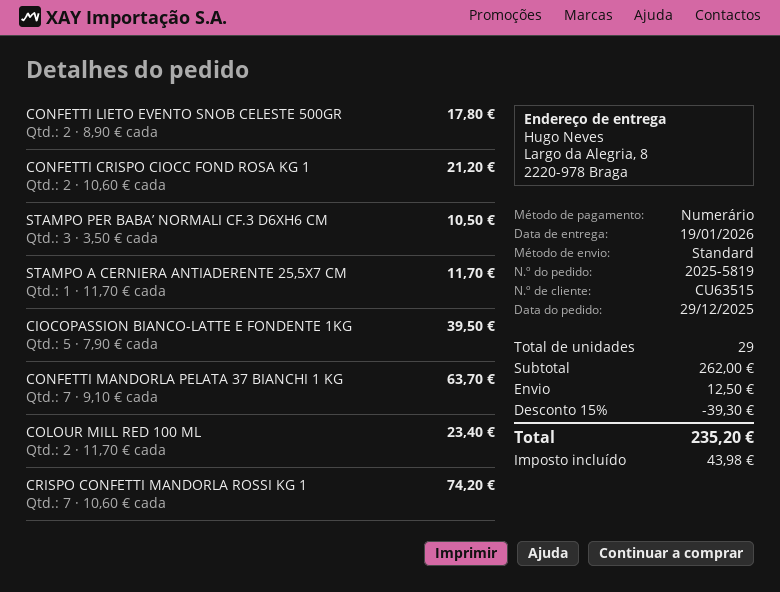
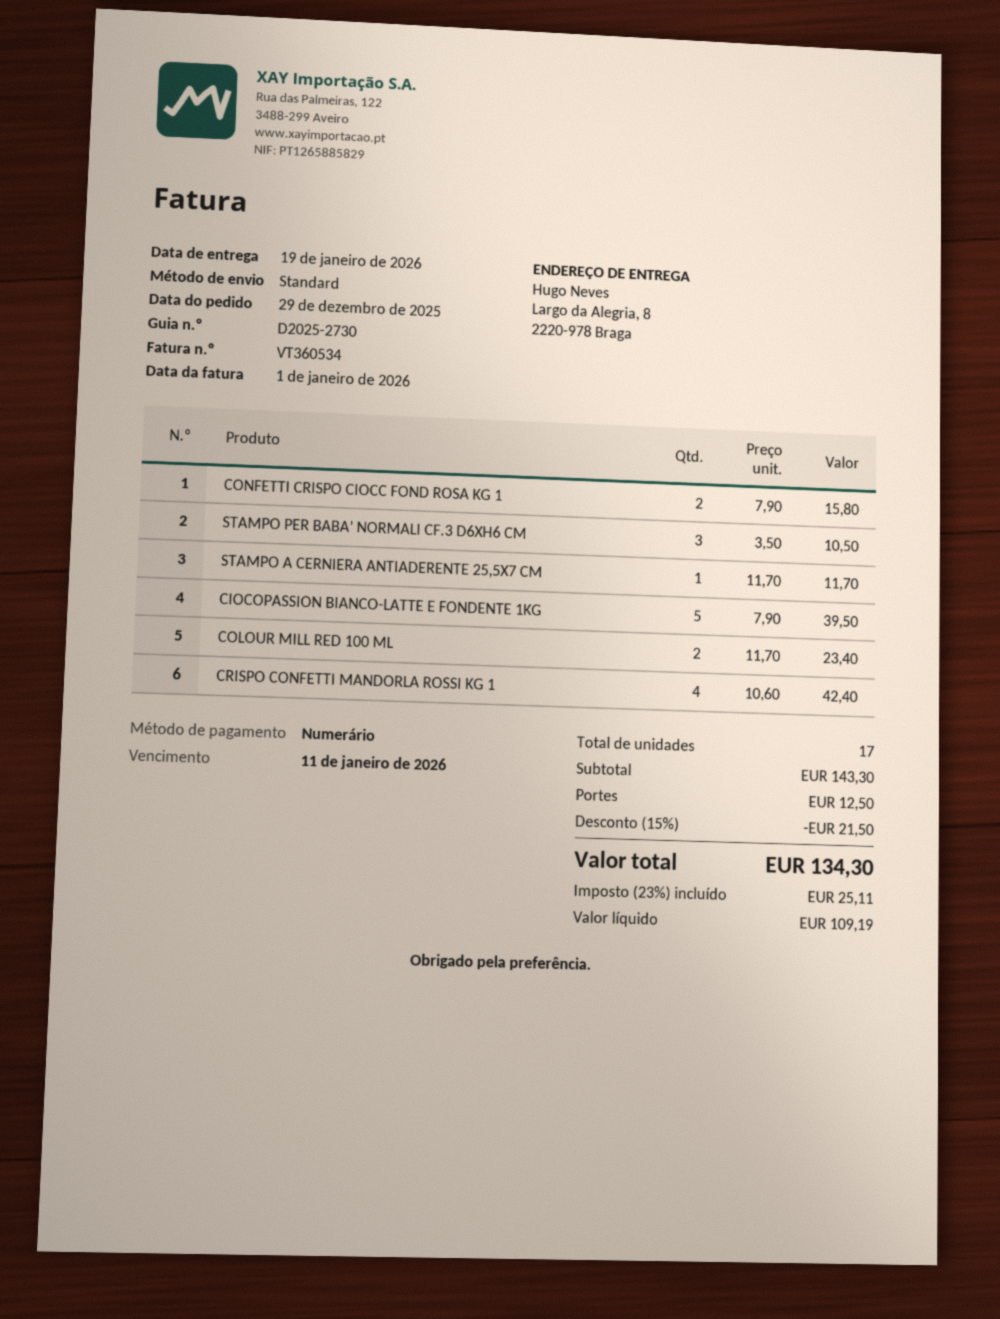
CONFETTI LIETO EVENTO SNOB CELESTE 500GR: 2 x 8.90 = 17.80 -> none
CONFETTI CRISPO CIOCC FOND ROSA KG 1: 2 x 10.60 = 21.20 -> 2 x 7.90 = 15.80
CONFETTI MANDORLA PELATA 37 BIANCHI 1 KG: 7 x 9.10 = 63.70 -> none
CRISPO CONFETTI MANDORLA ROSSI KG 1: 7 x 10.60 = 74.20 -> 4 x 10.60 = 42.40
total quantity: 29 -> 17
subtotal: 262.00 -> 143.30
discount: 15% = 39.30 -> 15% = 21.50
tax: 43.98 -> 25.11
total: 235.20 -> 134.30

